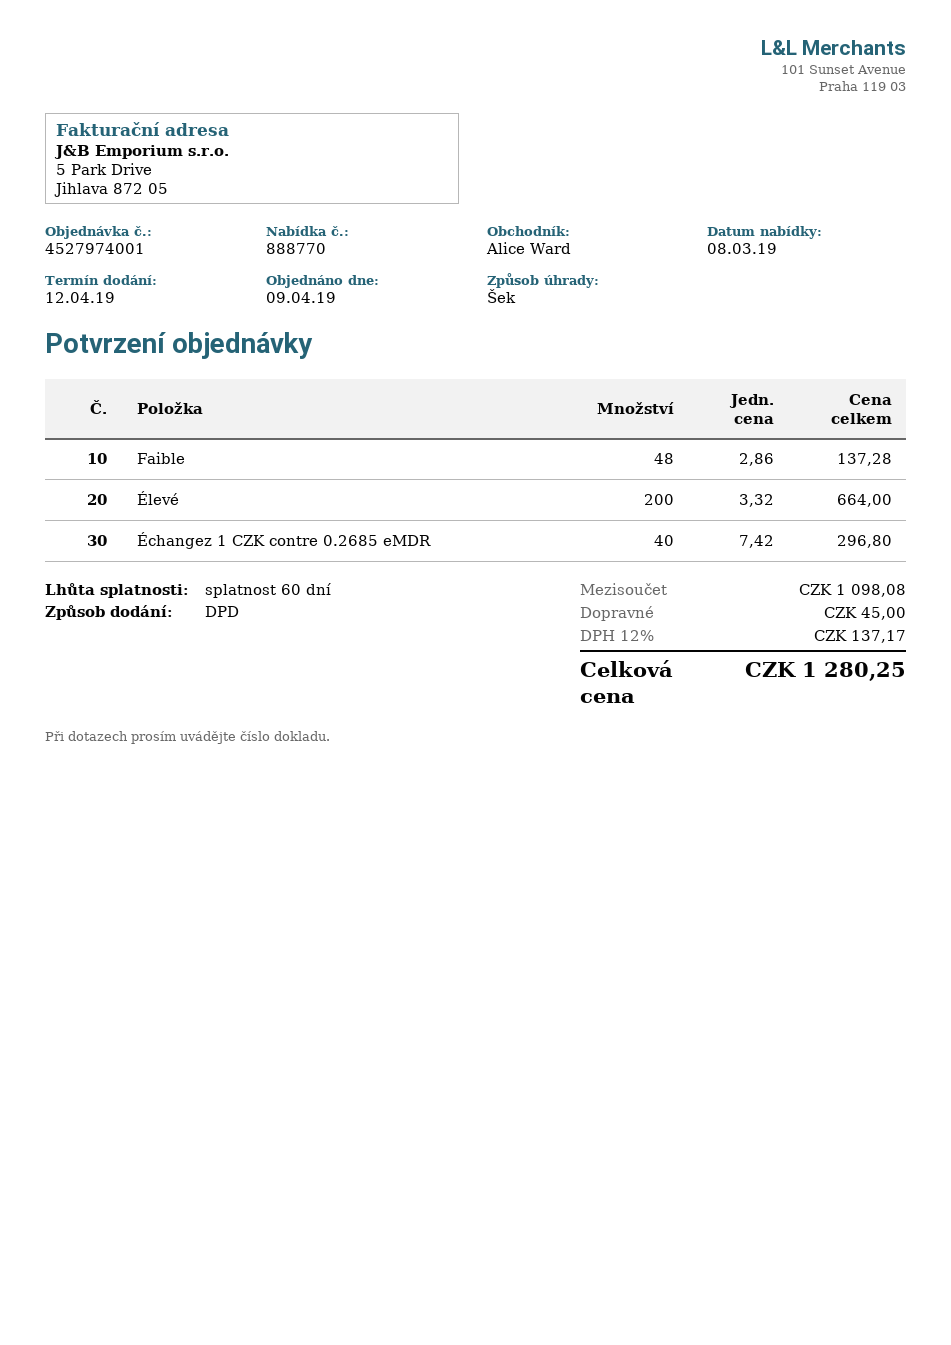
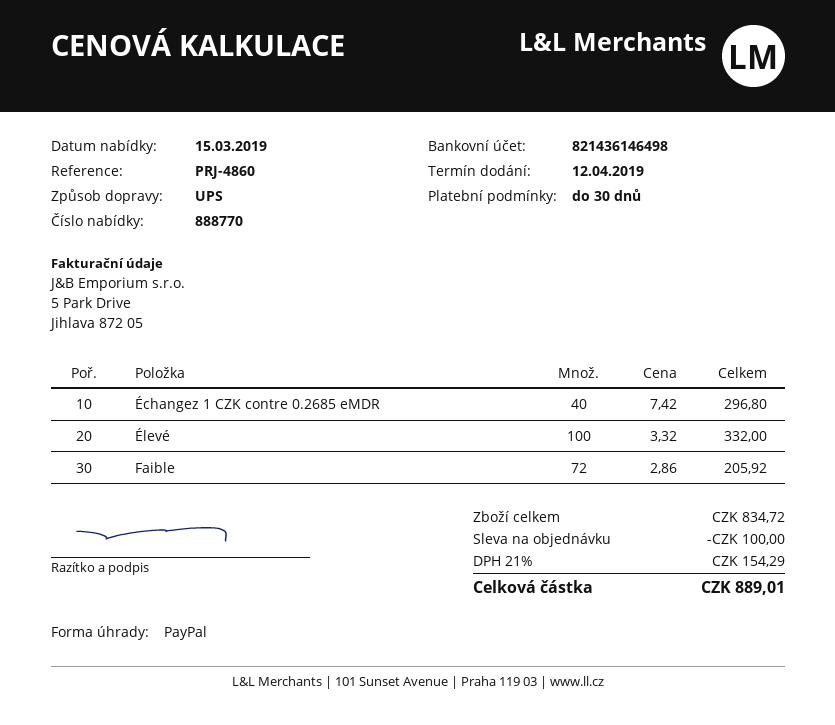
quote date: 2019-03-08 -> 2019-03-15
payment terms: 60 days -> 30 days
payment method: cheque -> PayPal
shipping method: DPD -> UPS
Faible: 48 x 2.86 = 137.28 -> 72 x 2.86 = 205.92
Élevé: 200 x 3.32 = 664.00 -> 100 x 3.32 = 332.00
subtotal: 1098.08 -> 834.72
discount: none -> 100.00
shipping: 45.00 -> none
tax: 12% = 137.17 -> 21% = 154.29
total: 1280.25 -> 889.01

